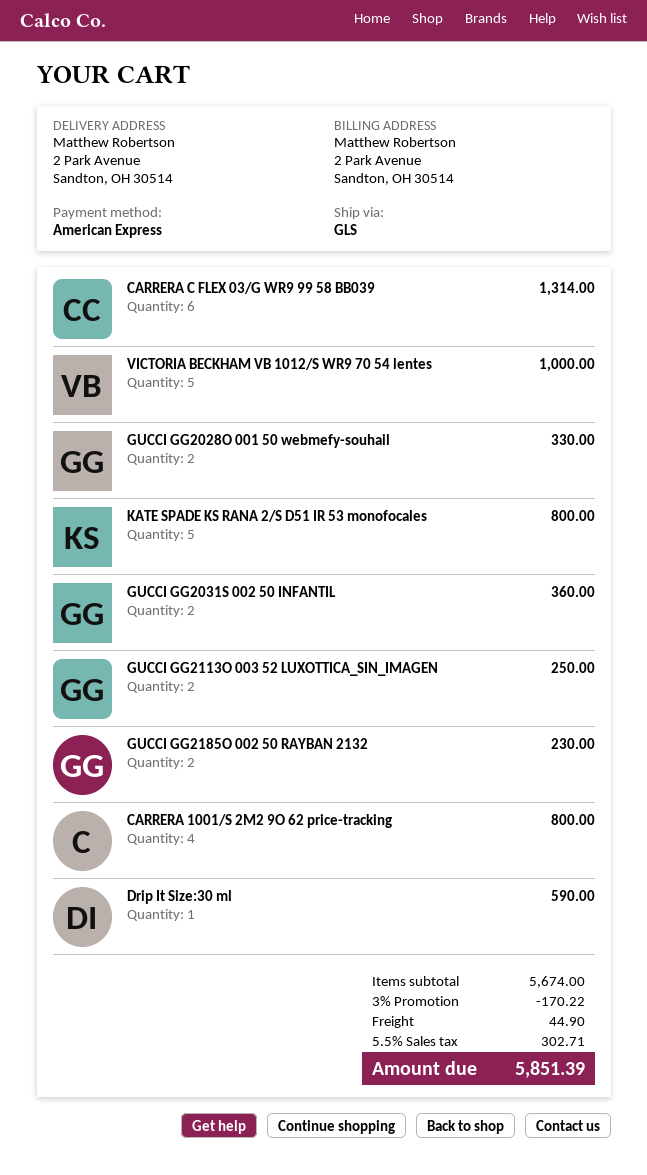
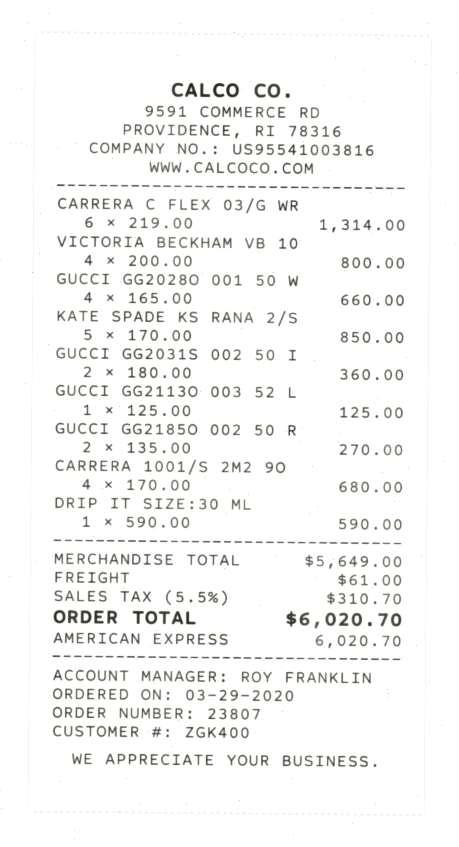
VICTORIA BECKHAM VB 1012/S WR9 70 54 lentes: 5 for 1000.00 -> 4 for 800.00
GUCCI GG2028O 001 50 webmefy-souhail: 2 for 330.00 -> 4 for 660.00
KATE SPADE KS RANA 2/S D51 IR 53 monofocales: 5 for 800.00 -> 5 for 850.00
GUCCI GG2113O 003 52 LUXOTTICA_SIN_IMAGEN: 2 for 250.00 -> 1 for 125.00
GUCCI GG2185O 002 50 RAYBAN 2132: 2 for 230.00 -> 2 for 270.00
CARRERA 1001/S 2M2 9O 62 price-tracking: 4 for 800.00 -> 4 for 680.00
subtotal: 5674.00 -> 5649.00
discount: 3% = 170.22 -> none
shipping: 44.90 -> 61.00
tax: 5.5% = 302.71 -> 5.5% = 310.70
total: 5851.39 -> 6020.70

